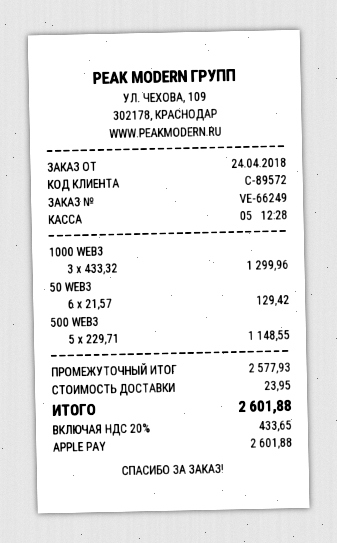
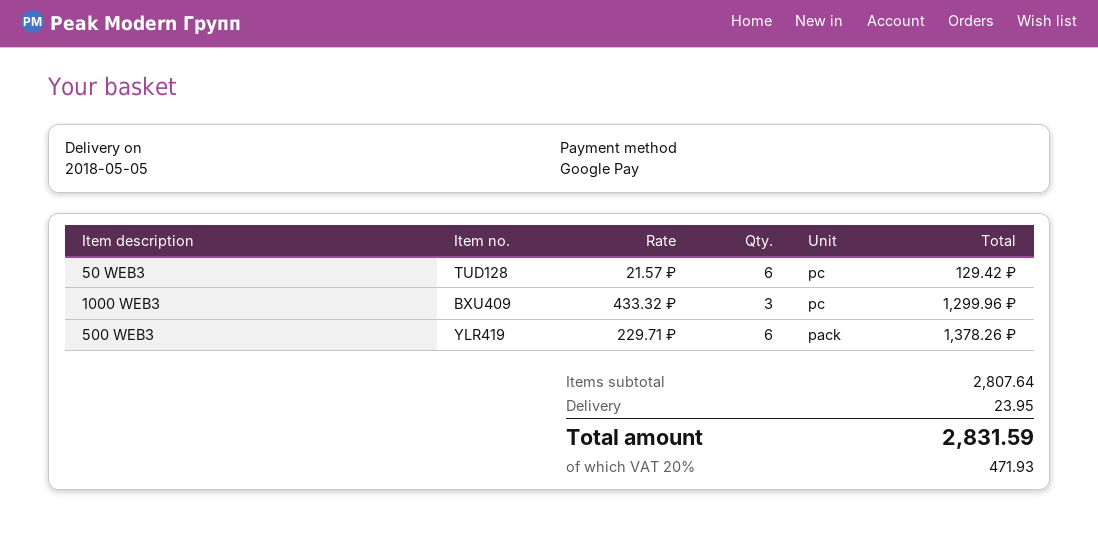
payment method: Apple Pay -> Google Pay
500 WEB3: 5 x 229.71 = 1148.55 -> 6 x 229.71 = 1378.26
subtotal: 2577.93 -> 2807.64
tax: 20% = 433.65 -> 20% = 471.93
total: 2601.88 -> 2831.59

